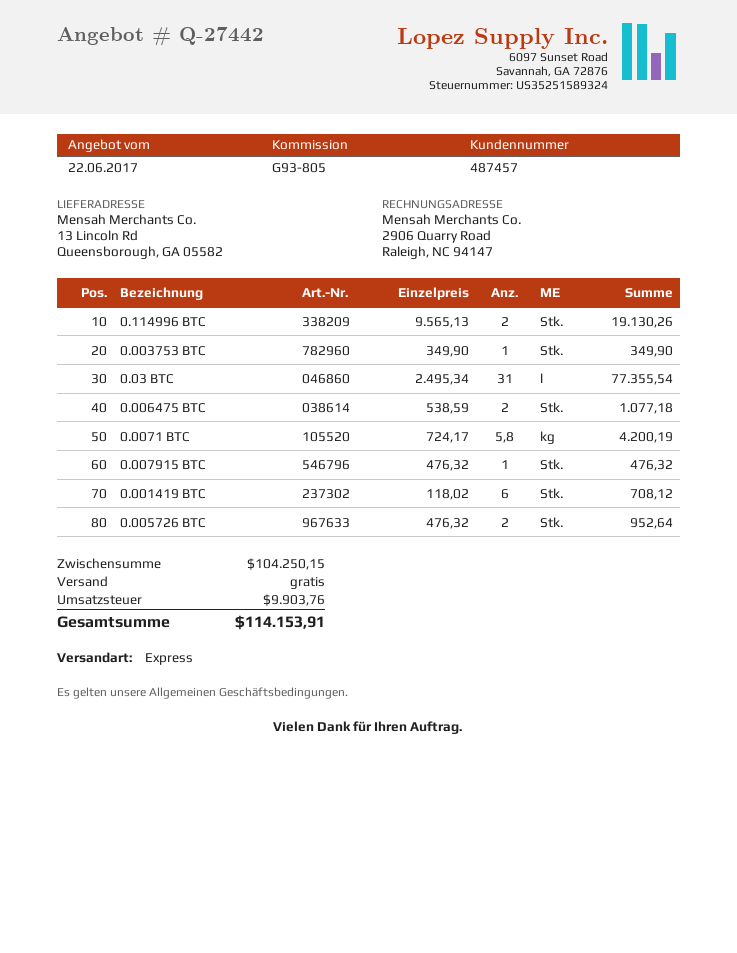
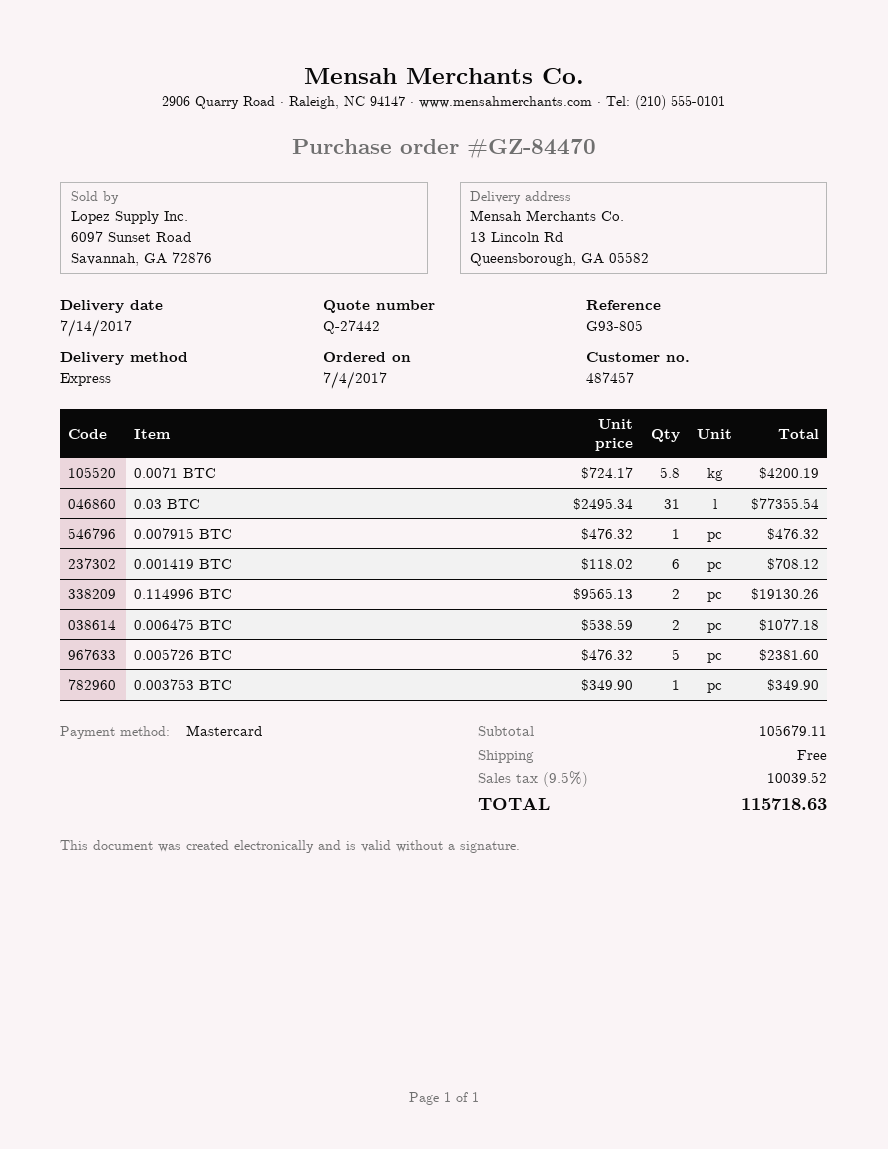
0.005726 BTC: 2 x 476.32 = 952.64 -> 5 x 476.32 = 2381.60
subtotal: 104250.15 -> 105679.11
tax: 9903.76 -> 10039.52
total: 114153.91 -> 115718.63

